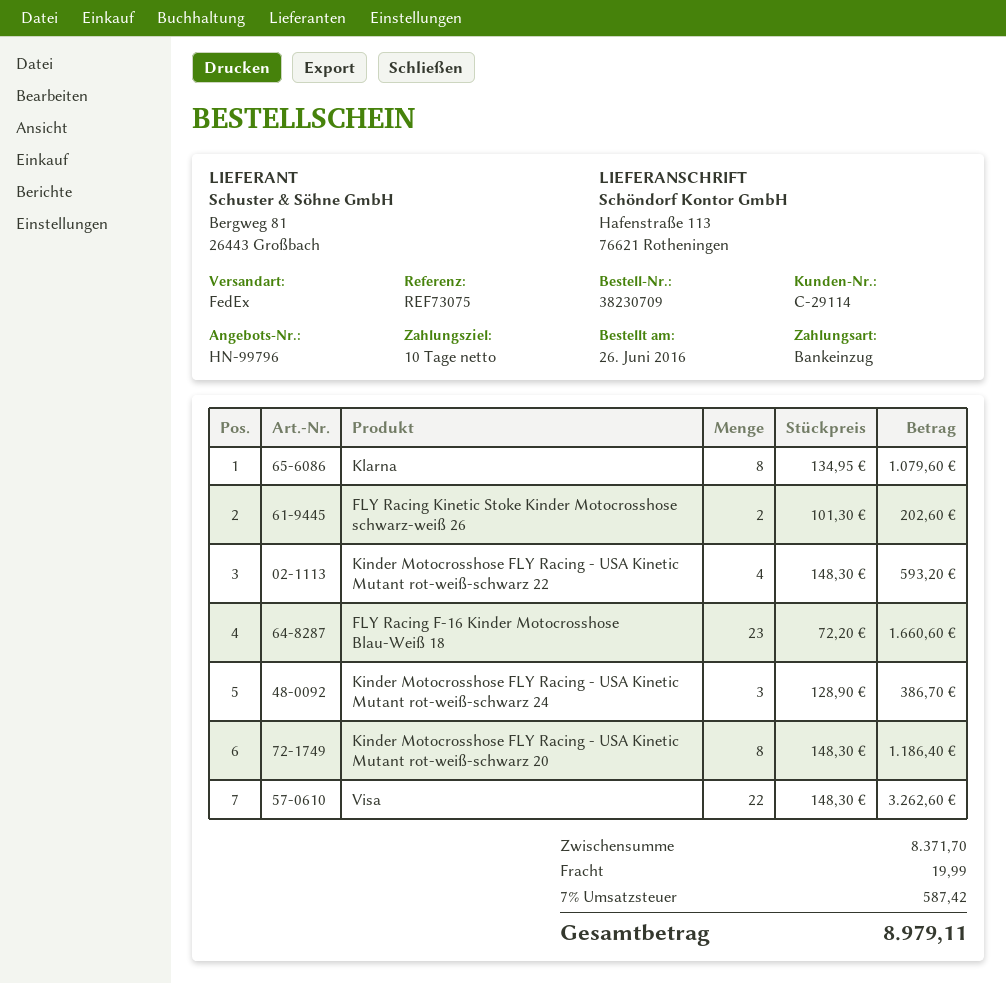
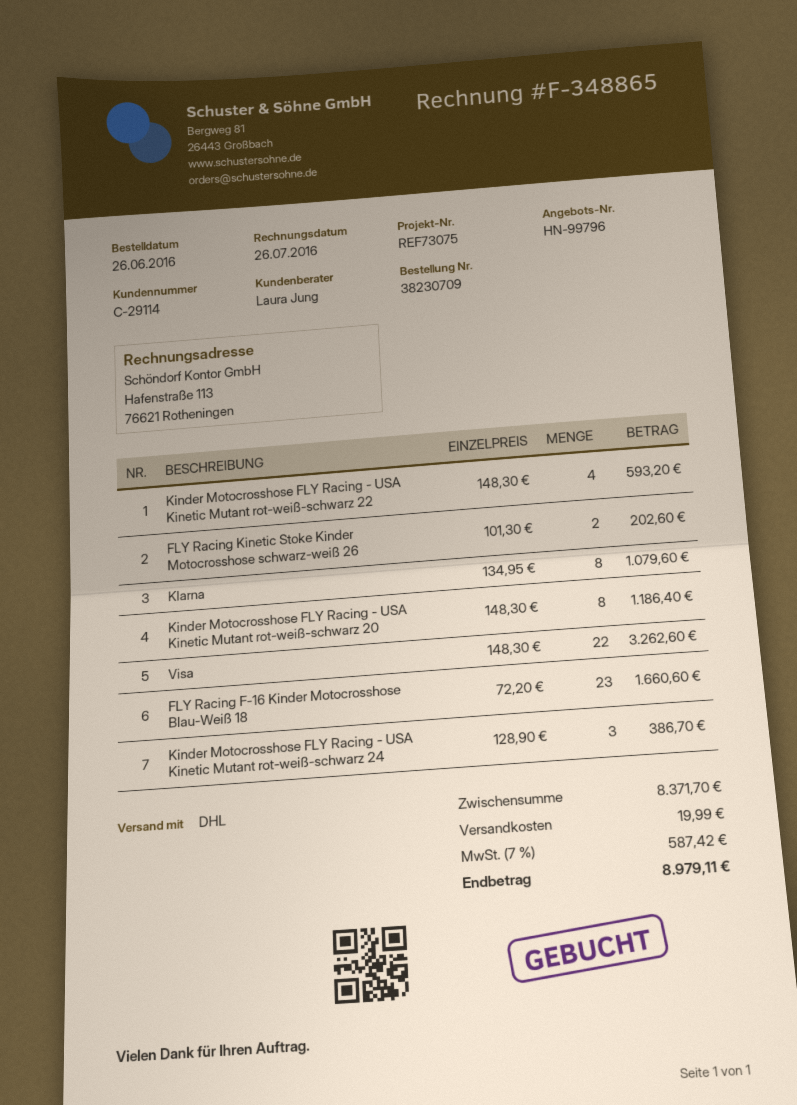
shipping method: FedEx -> DHL

